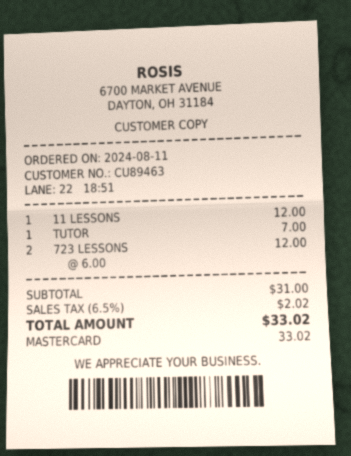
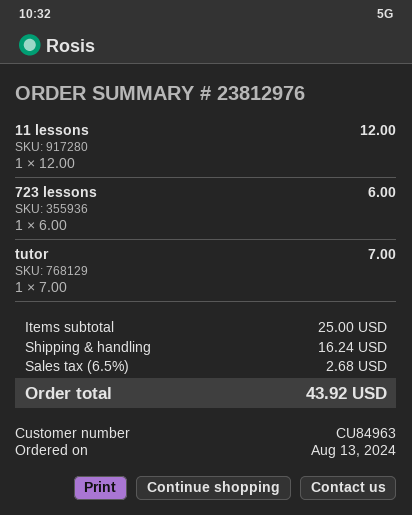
order date: 2024-08-11 -> 2024-08-13
customer number: CU89463 -> CU84963
723 LESSONS: 2 x 6.00 = 12.00 -> 1 x 6.00 = 6.00
subtotal: 31.00 -> 25.00
shipping: none -> 16.24
tax: 6.5% = 2.02 -> 6.5% = 2.68
total: 33.02 -> 43.92

